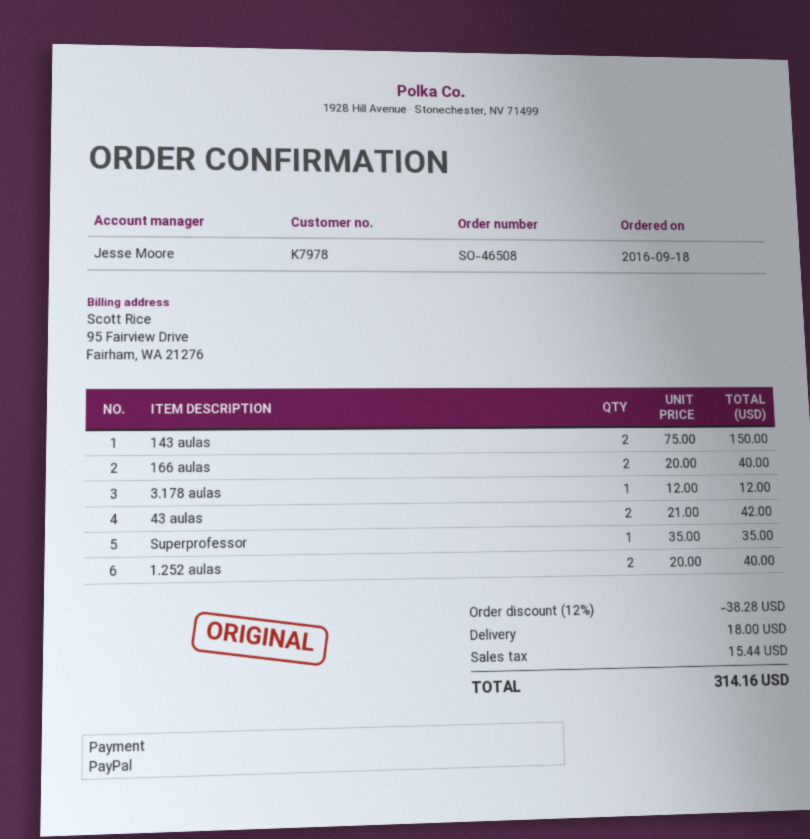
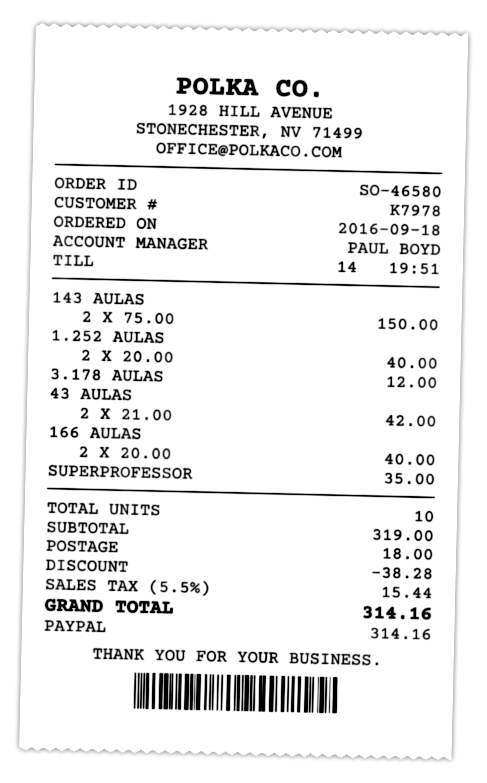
order number: SO-46508 -> SO-46580
sales rep: Jesse Moore -> PAUL BOYD

